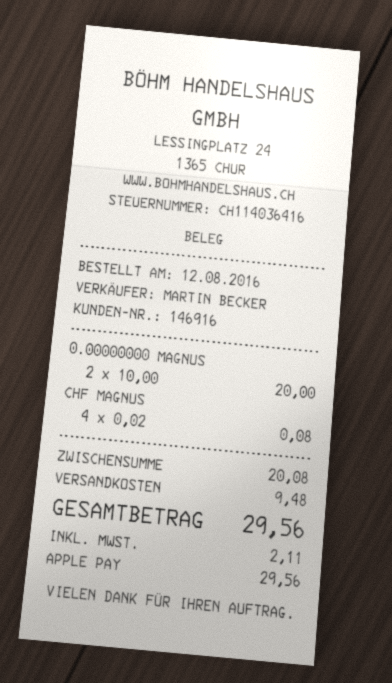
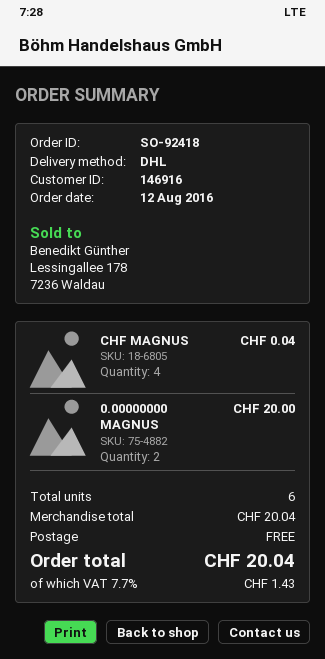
CHF MAGNUS: 4 for 0.08 -> 4 for 0.04
subtotal: 20.08 -> 20.04
shipping: 9.48 -> 0.00
tax: 2.11 -> 1.43
total: 29.56 -> 20.04

